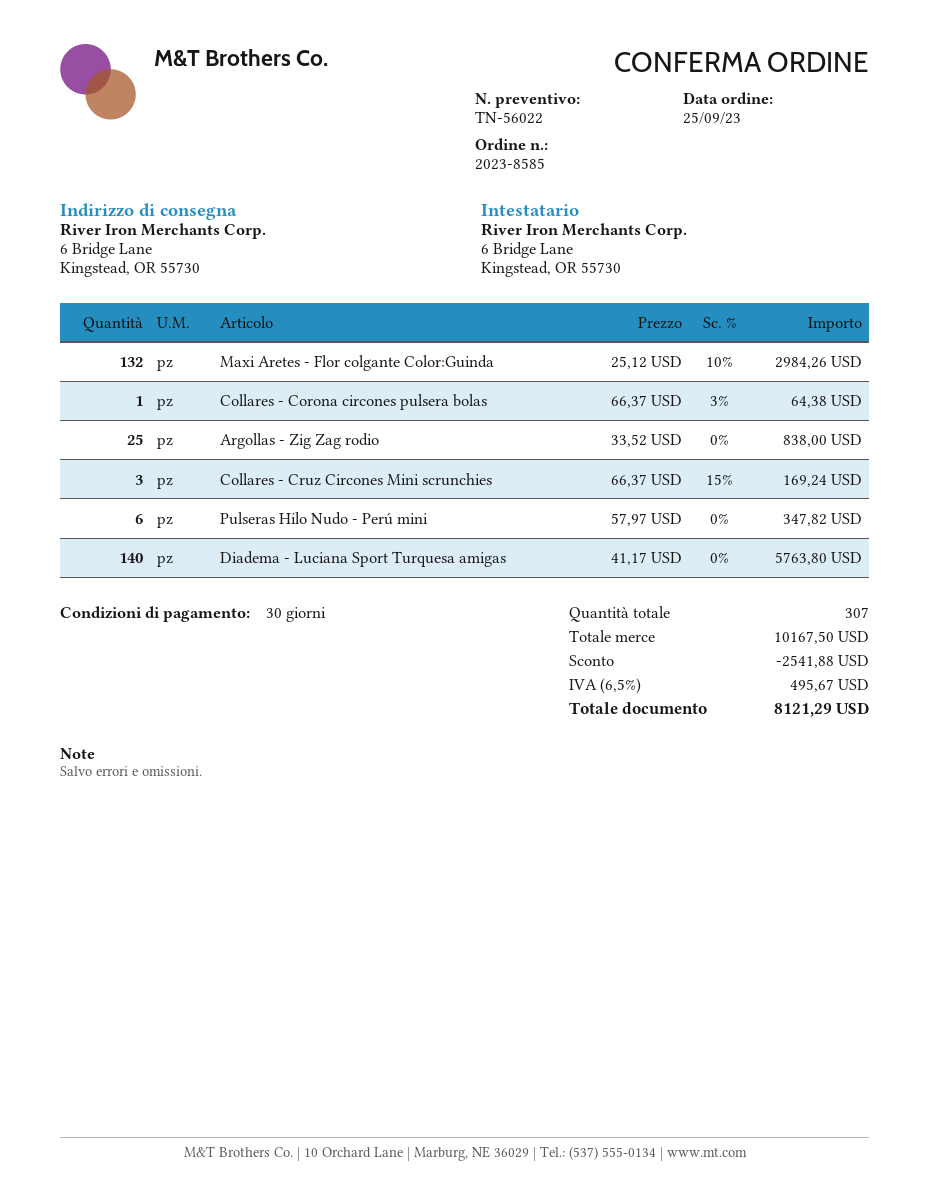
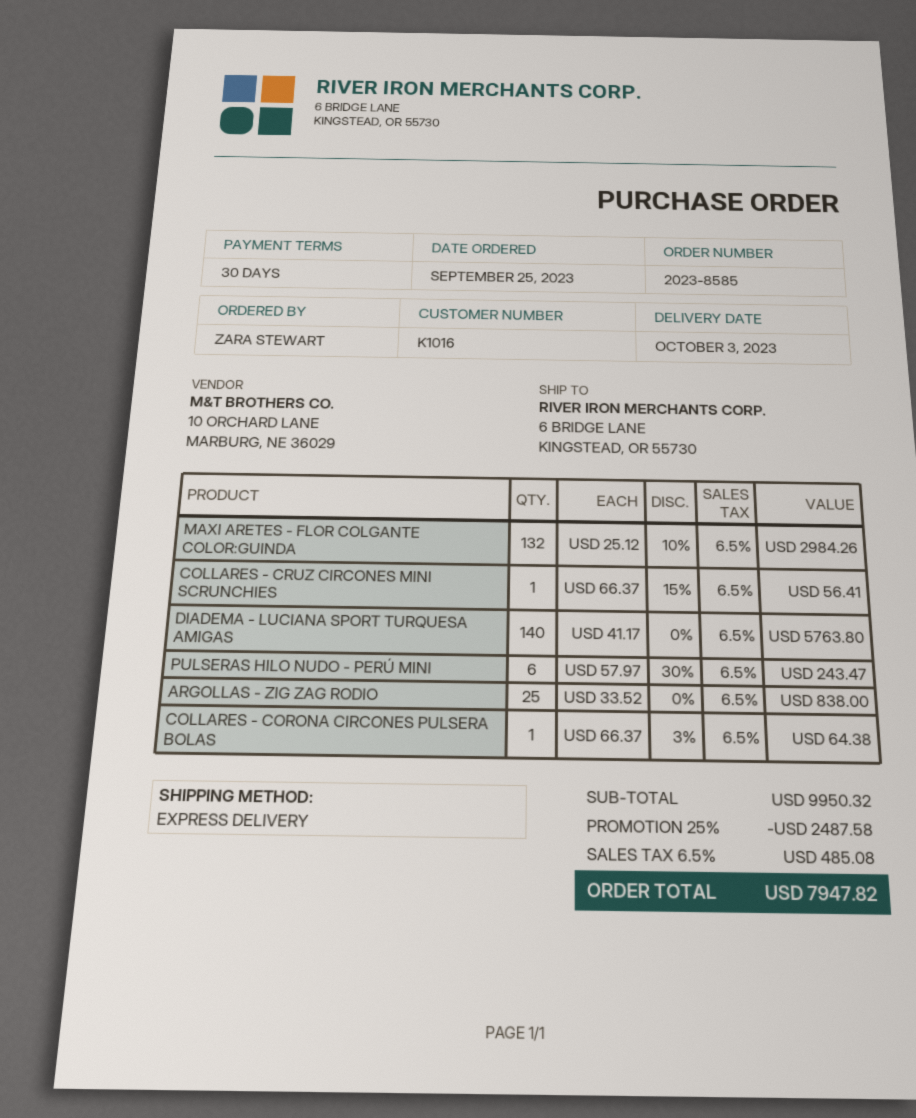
Collares - Cruz Circones Mini scrunchies: 3 x 66.37 - 15% = 169.24 -> 1 x 66.37 - 15% = 56.41
Pulseras Hilo Nudo - Perú mini: 6 x 57.97 = 347.82 -> 6 x 57.97 - 30% = 243.47
subtotal: 10167.50 -> 9950.32
discount: 2541.88 -> 2487.58
tax: 6.5% = 495.67 -> 6.5% = 485.08
total: 8121.29 -> 7947.82

